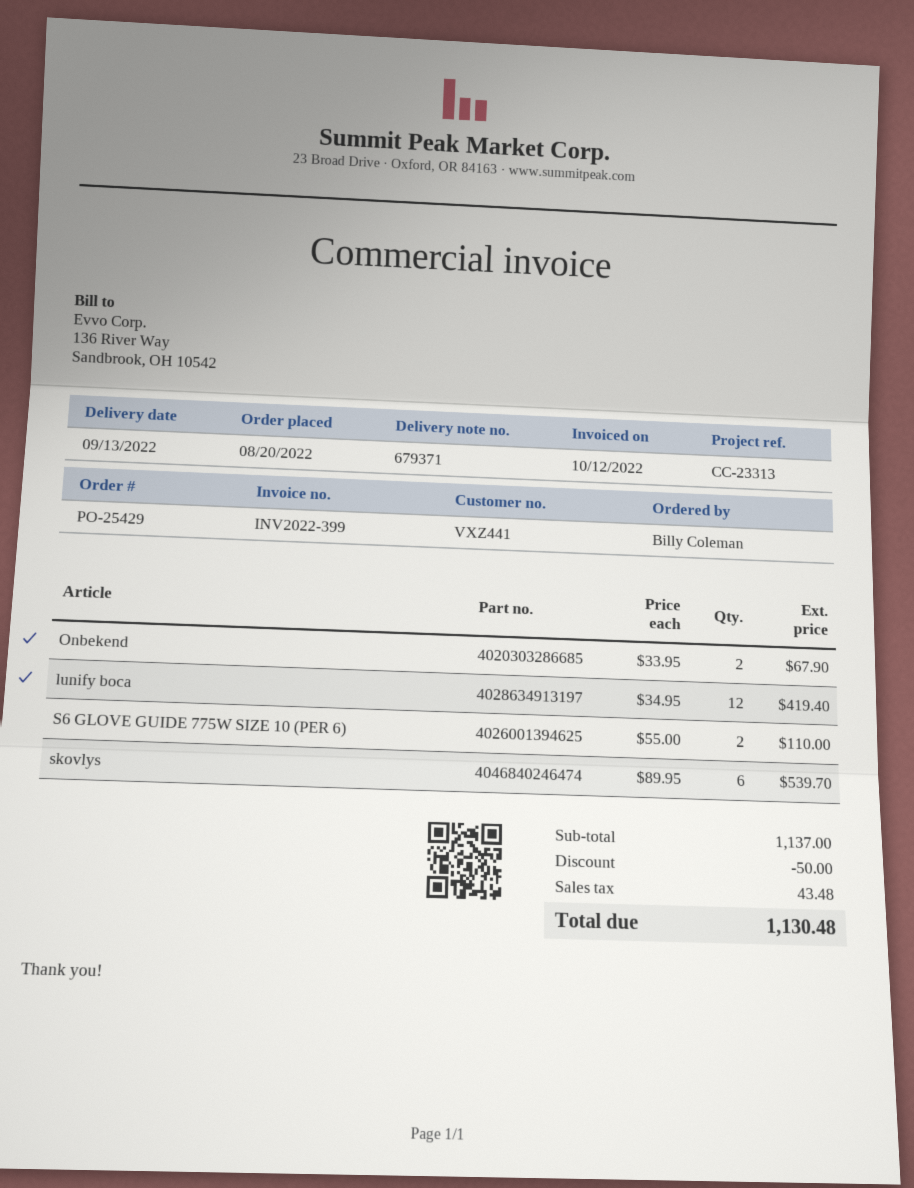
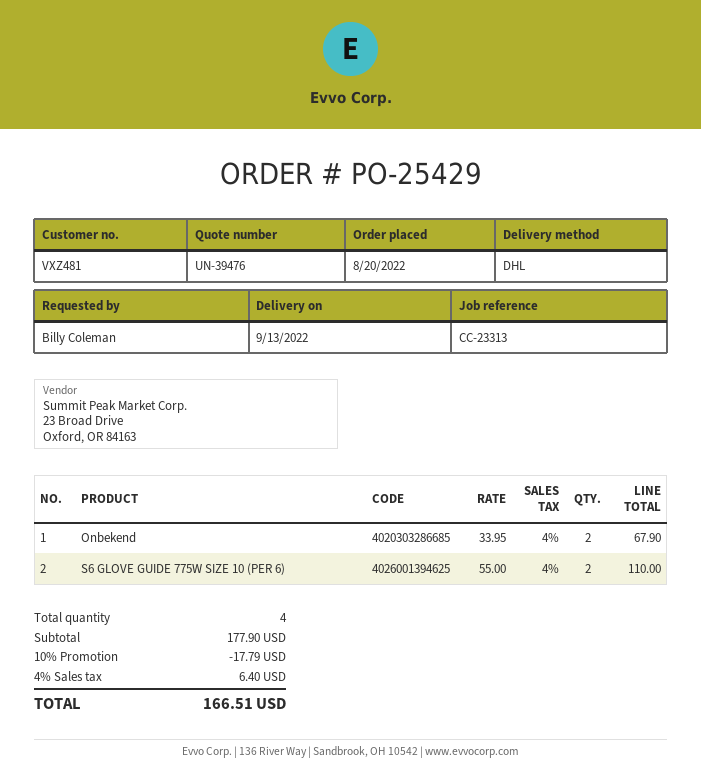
customer number: VXZ441 -> VXZ481
lunify boca: 12 x 34.95 = 419.40 -> none
skovlys: 6 x 89.95 = 539.70 -> none
subtotal: 1137.00 -> 177.90
discount: 50.00 -> 17.79
tax: 43.48 -> 6.40
total: 1130.48 -> 166.51

